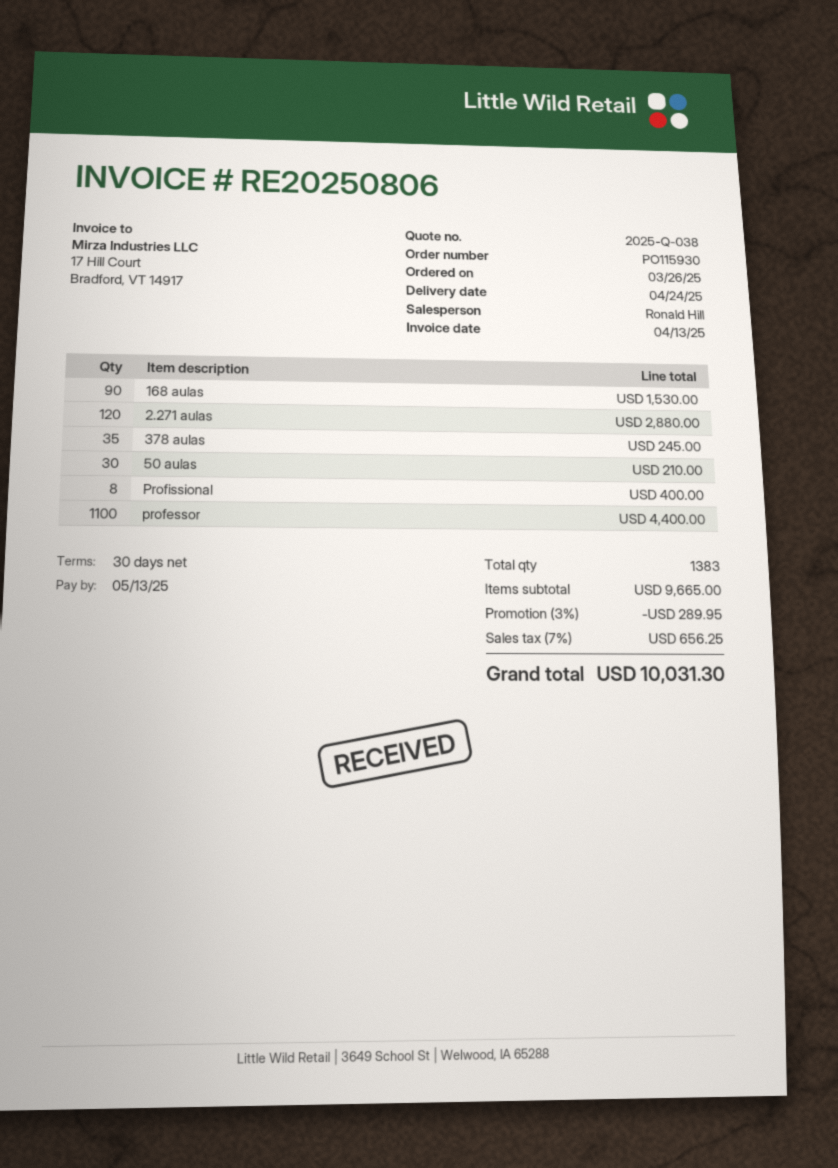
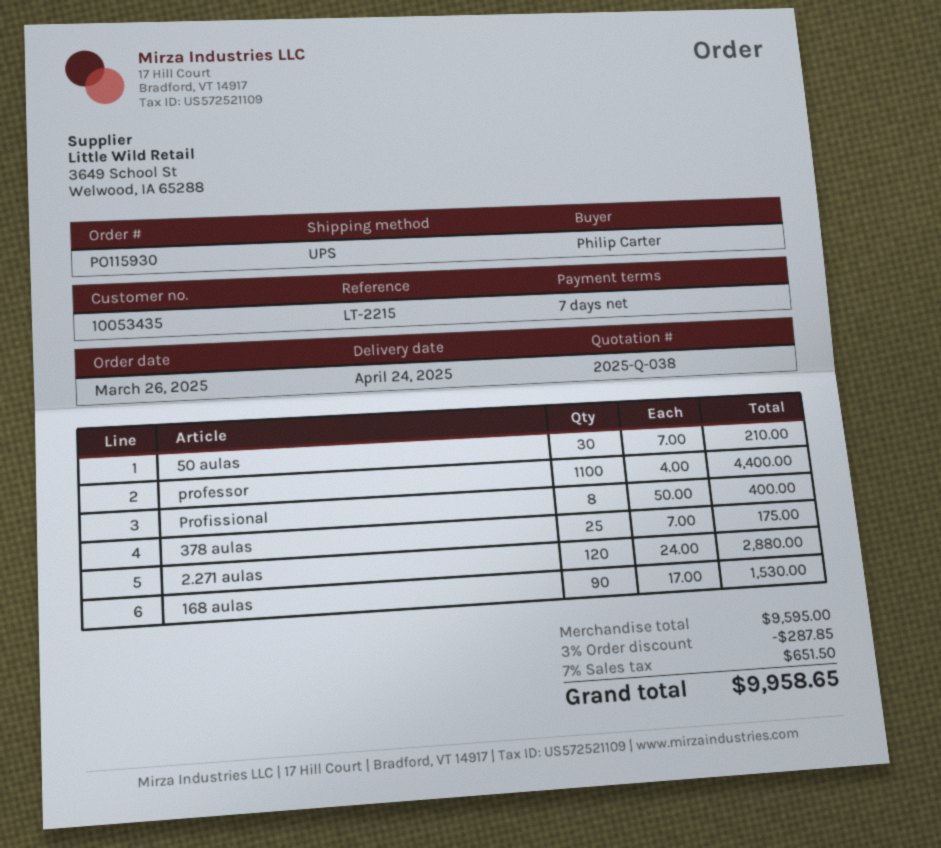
payment terms: 30 days -> 7 days
378 aulas: 35 for 245.00 -> 25 for 175.00
subtotal: 9665.00 -> 9595.00
discount: 3% = 289.95 -> 3% = 287.85
tax: 7% = 656.25 -> 7% = 651.50
total: 10031.30 -> 9958.65

